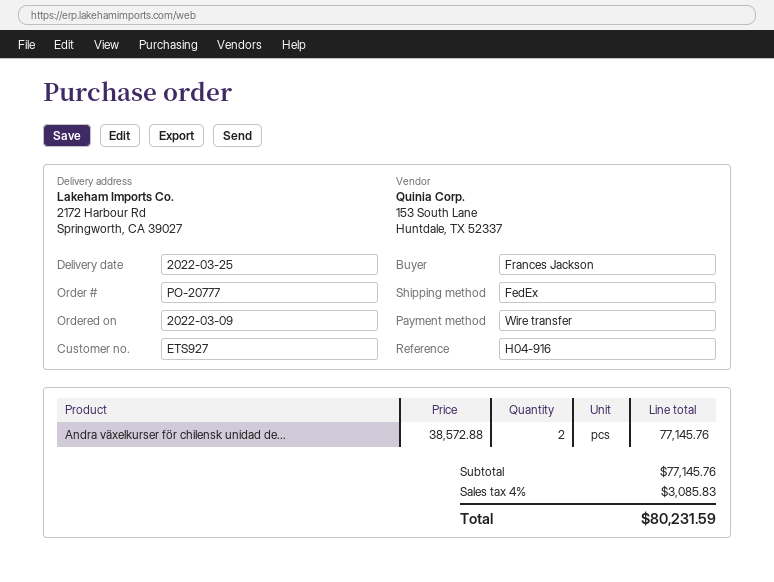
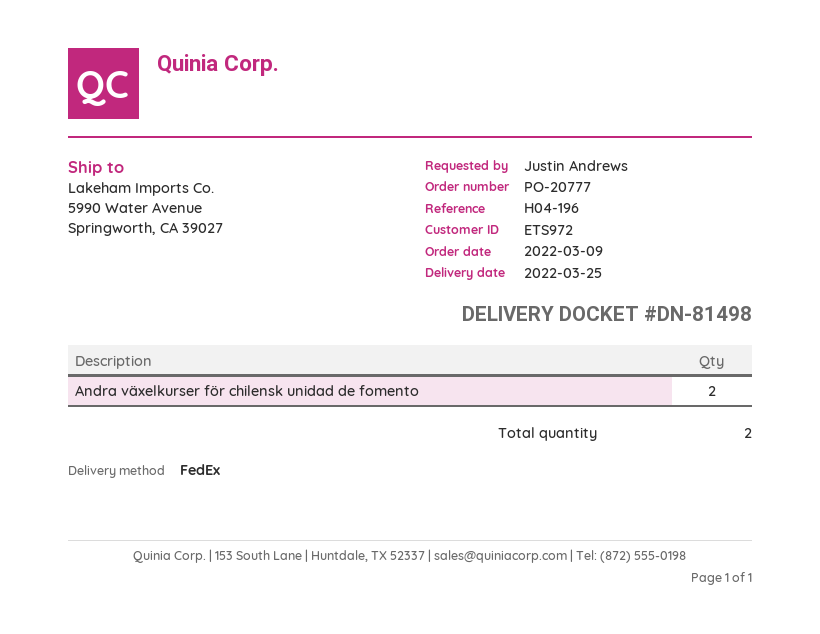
customer number: ETS927 -> ETS972
reference: H04-916 -> H04-196
ordered by: Frances Jackson -> Justin Andrews
ship to: 2172 Harbour Rd, Springworth, CA 39027 -> 5990 Water Avenue, Springworth, CA 39027

